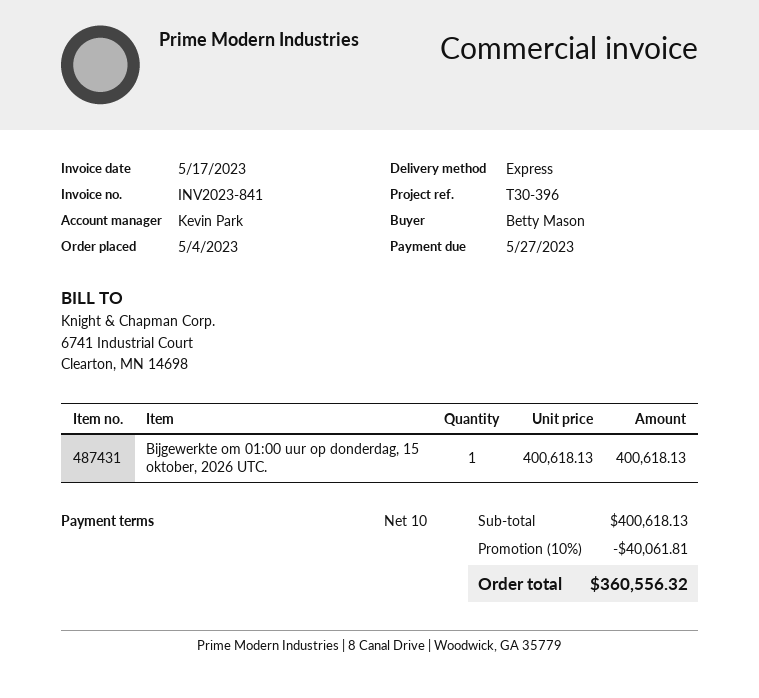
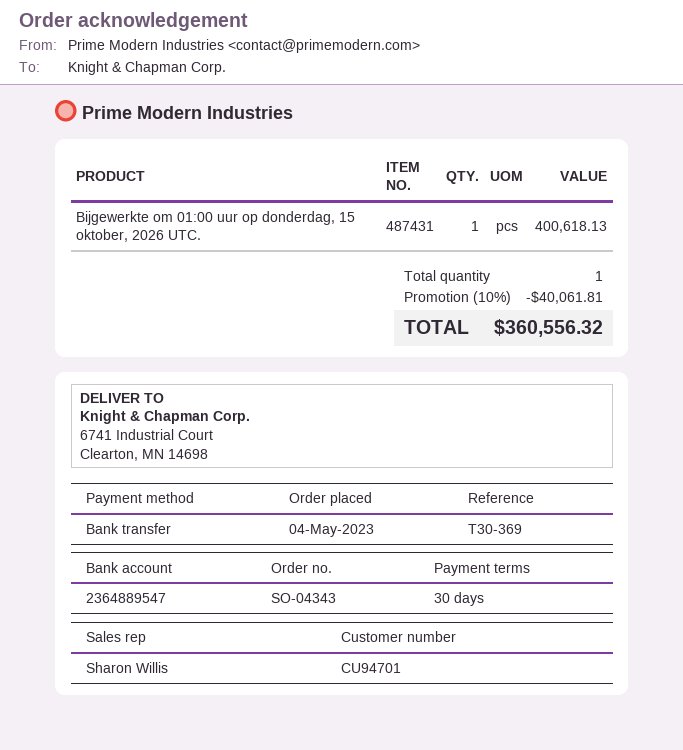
payment terms: 10 days -> 30 days
reference: T30-396 -> T30-369
sales rep: Kevin Park -> Sharon Willis

